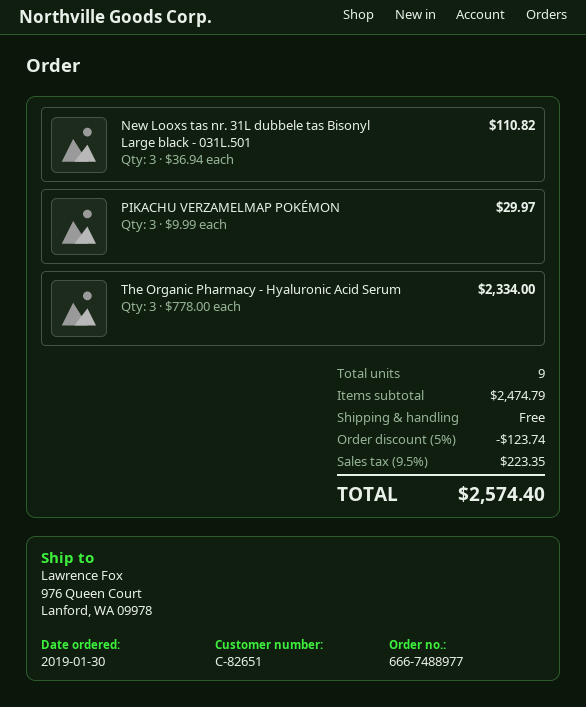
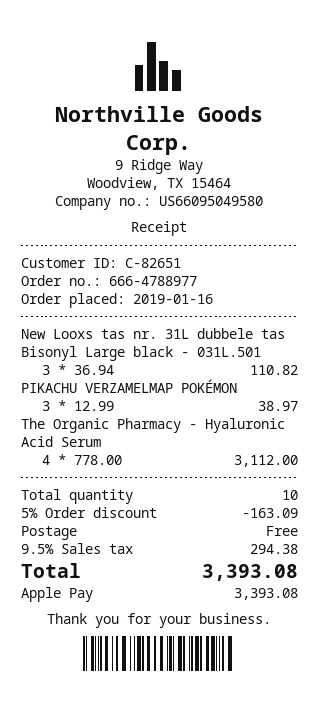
order number: 666-7488977 -> 666-4788977
order date: 2019-01-30 -> 2019-01-16
PIKACHU VERZAMELMAP POKÉMON: 3 x 9.99 = 29.97 -> 3 x 12.99 = 38.97
The Organic Pharmacy - Hyaluronic Acid Serum: 3 x 778.00 = 2334.00 -> 4 x 778.00 = 3112.00
total quantity: 9 -> 10
discount: 5% = 123.74 -> 5% = 163.09
tax: 9.5% = 223.35 -> 9.5% = 294.38
total: 2574.40 -> 3393.08

